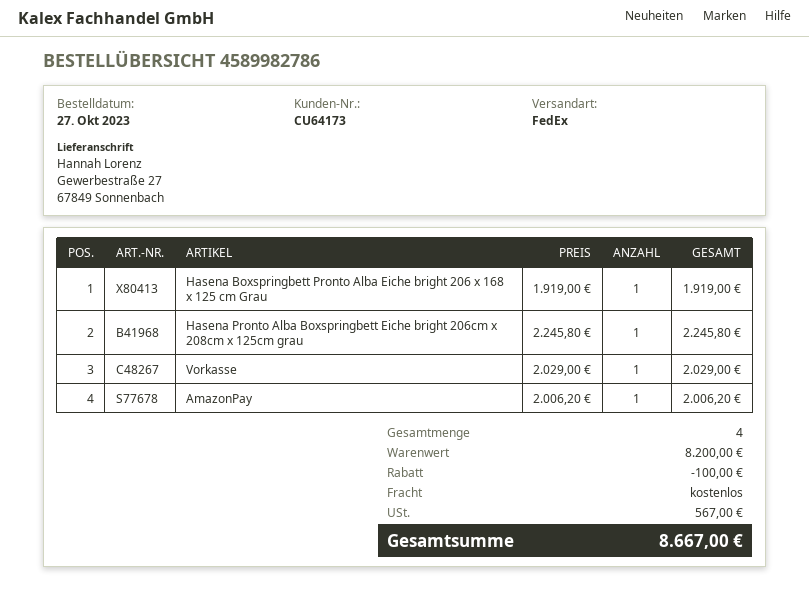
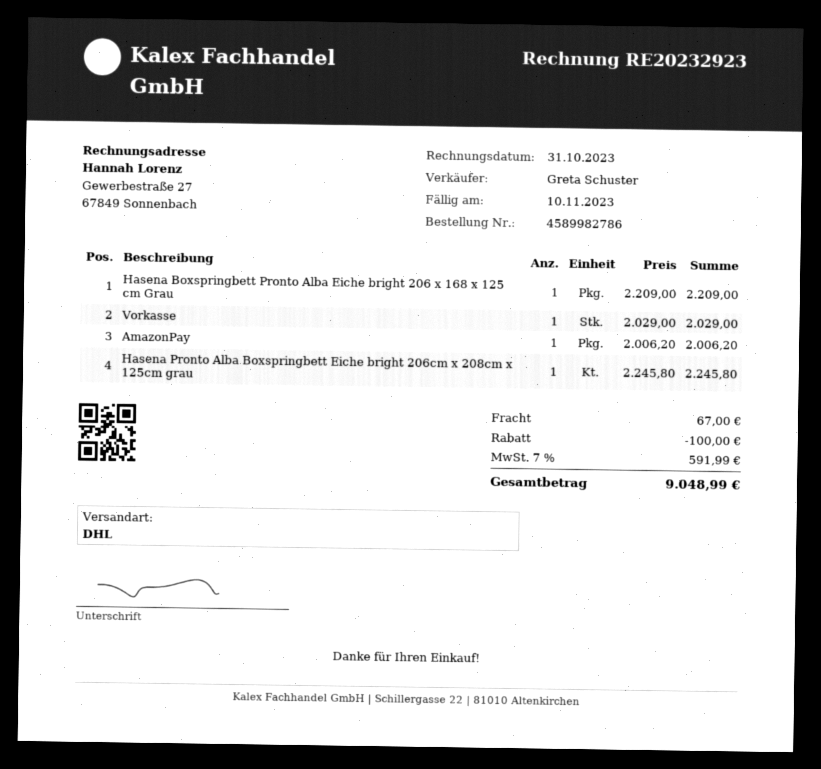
shipping method: FedEx -> DHL
Hasena Boxspringbett Pronto Alba Eiche bright 206 x 168 x 125 cm Grau: 1 x 1919.00 = 1919.00 -> 1 x 2209.00 = 2209.00
shipping: 0.00 -> 67.00
tax: 567.00 -> 591.99
total: 8667.00 -> 9048.99

